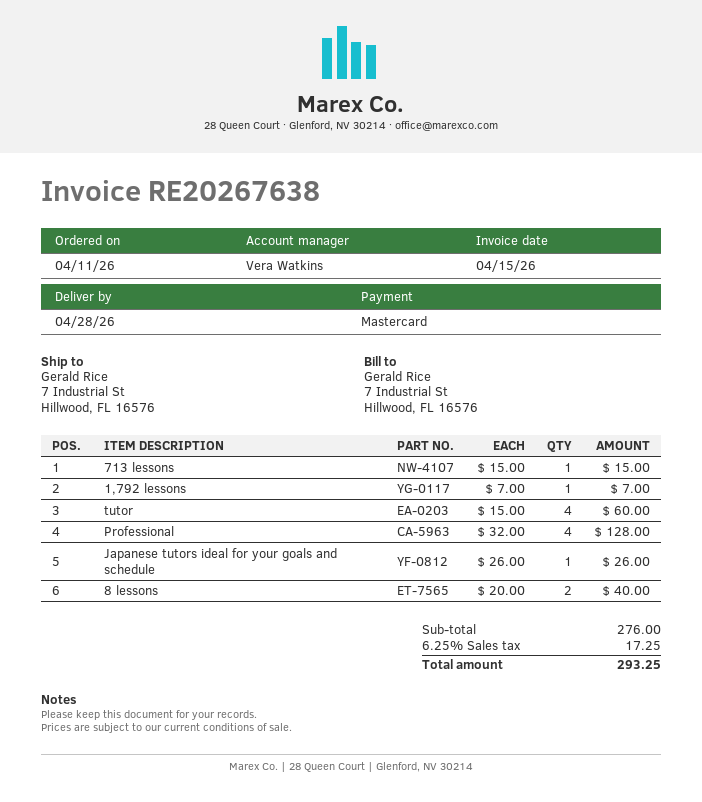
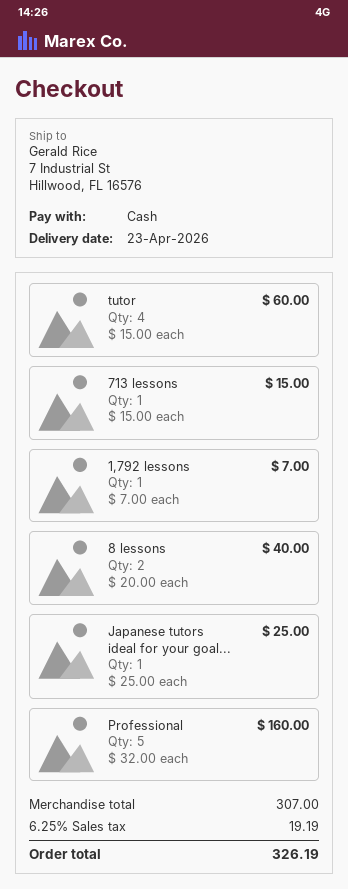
delivery date: 2026-04-28 -> 2026-04-23
payment method: Mastercard -> cash
Professional: 4 x 32.00 = 128.00 -> 5 x 32.00 = 160.00
Japanese tutors ideal for your goals and schedule: 1 x 26.00 = 26.00 -> 1 x 25.00 = 25.00
subtotal: 276.00 -> 307.00
tax: 6.25% = 17.25 -> 6.25% = 19.19
total: 293.25 -> 326.19

